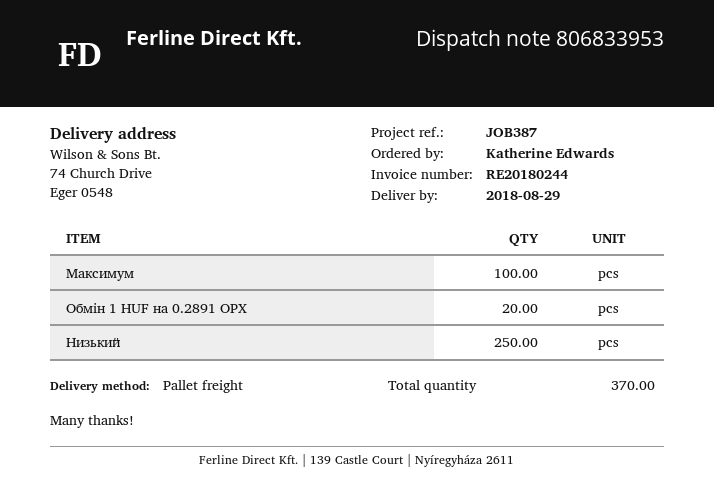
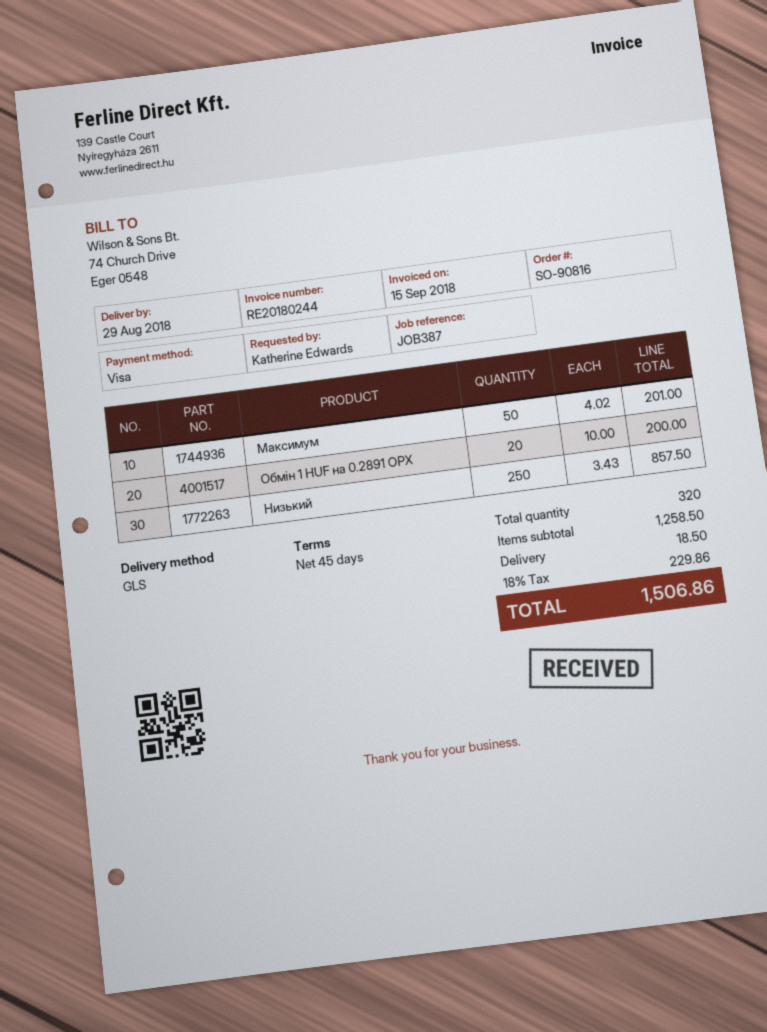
shipping method: pallet freight -> GLS
Максимум: 100 -> 50
total quantity: 370 -> 320

